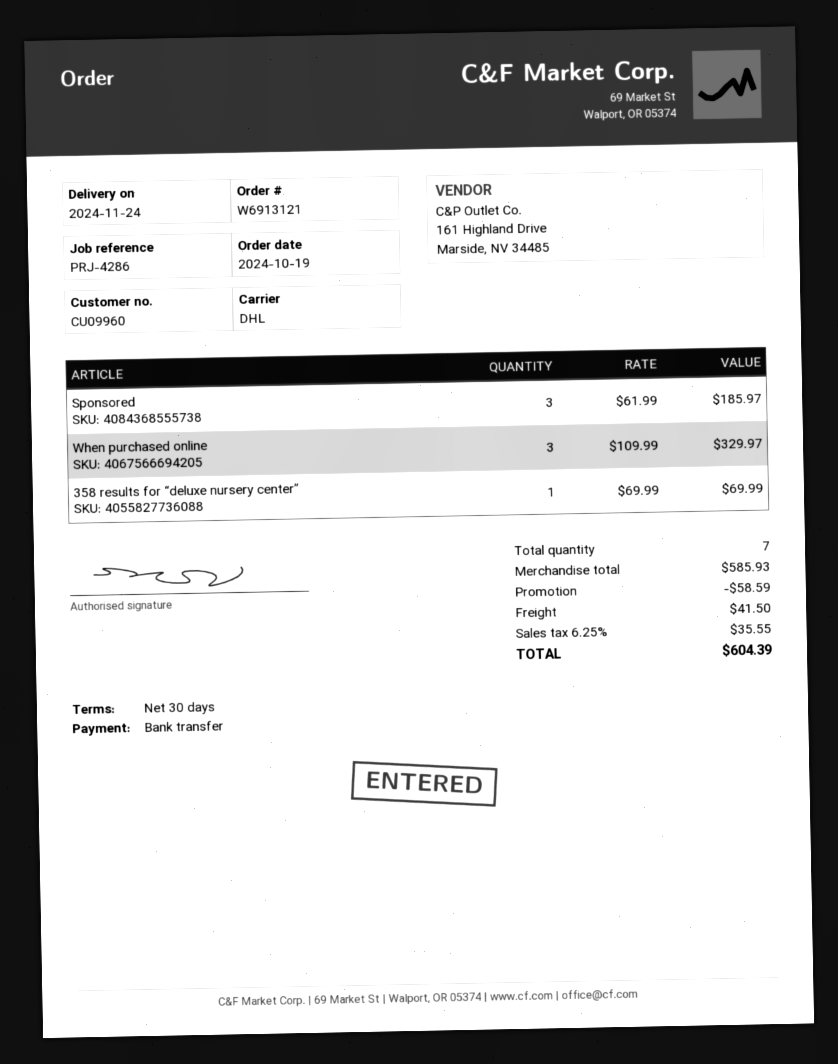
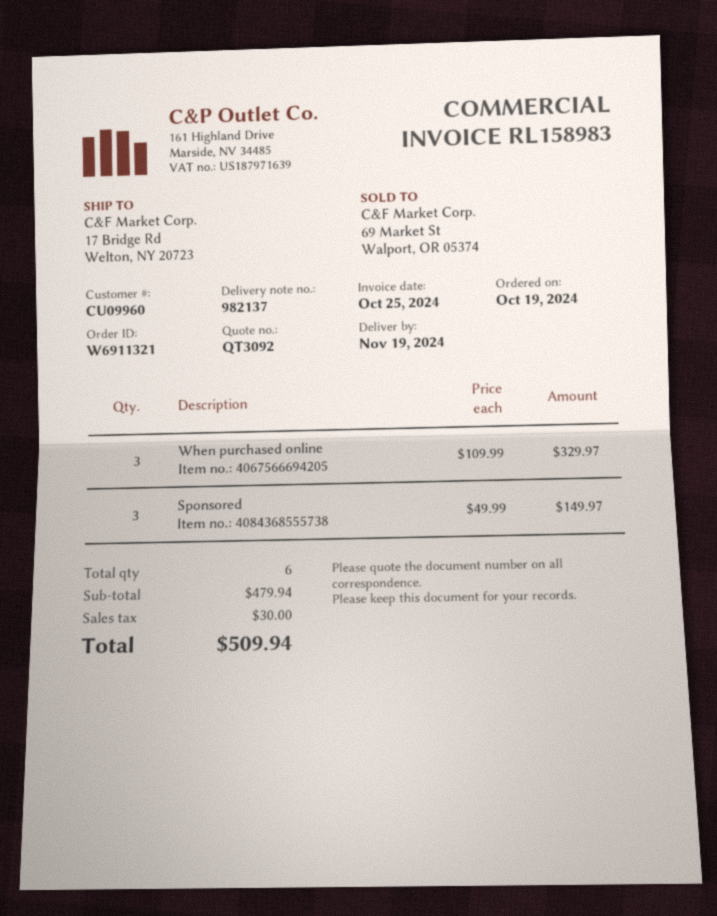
order number: W6913121 -> W6911321
delivery date: 2024-11-24 -> 2024-11-19
Sponsored: 3 x 61.99 = 185.97 -> 3 x 49.99 = 149.97
358 results for “deluxe nursery center”: 1 x 69.99 = 69.99 -> none
total quantity: 7 -> 6
subtotal: 585.93 -> 479.94
discount: 58.59 -> none
shipping: 41.50 -> none
tax: 35.55 -> 30.00
total: 604.39 -> 509.94

